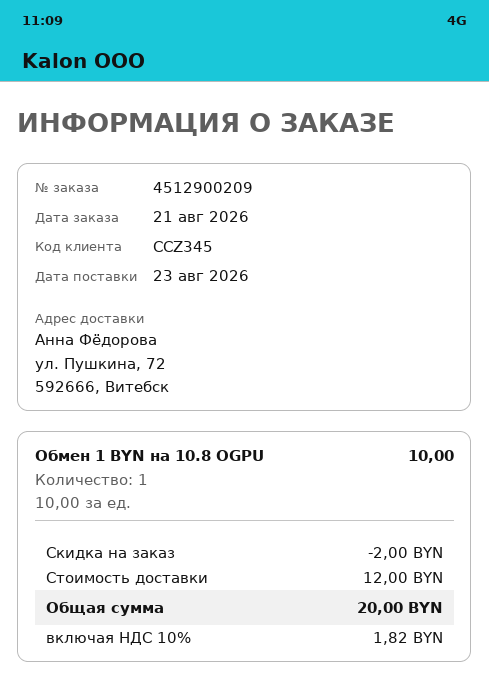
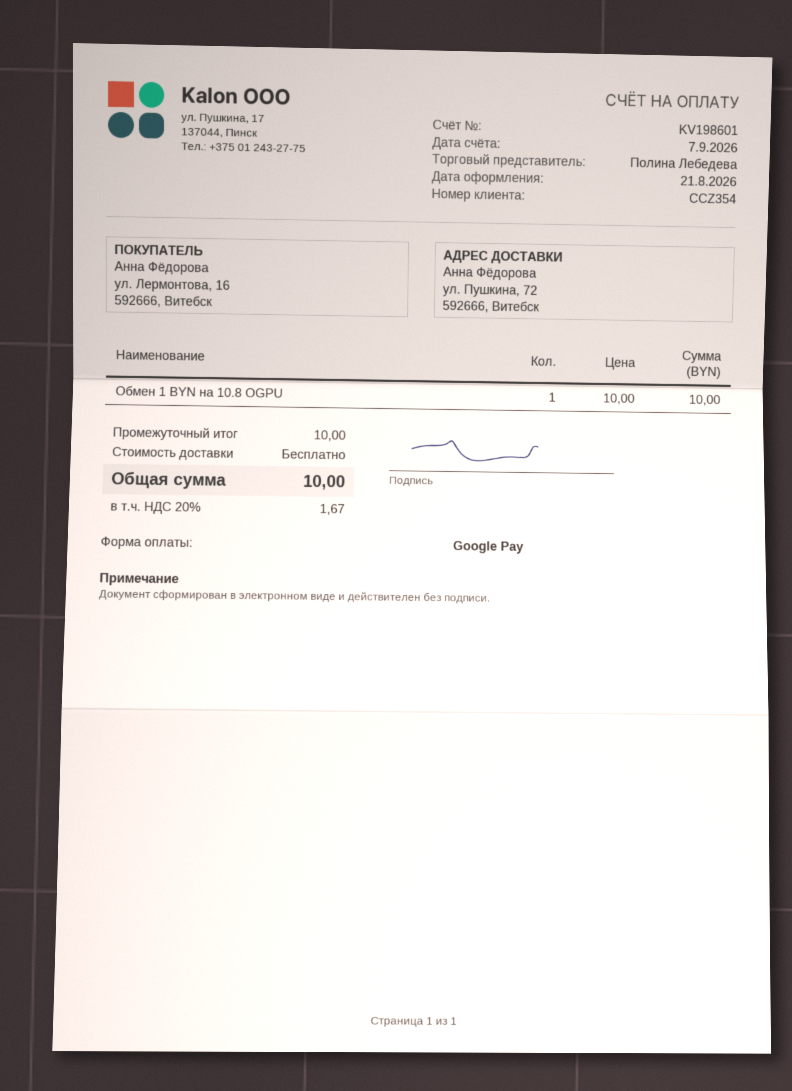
customer number: CCZ345 -> CCZ354
discount: 2.00 -> none
shipping: 12.00 -> 0.00
tax: 10% = 1.82 -> 20% = 1.67
total: 20.00 -> 10.00

